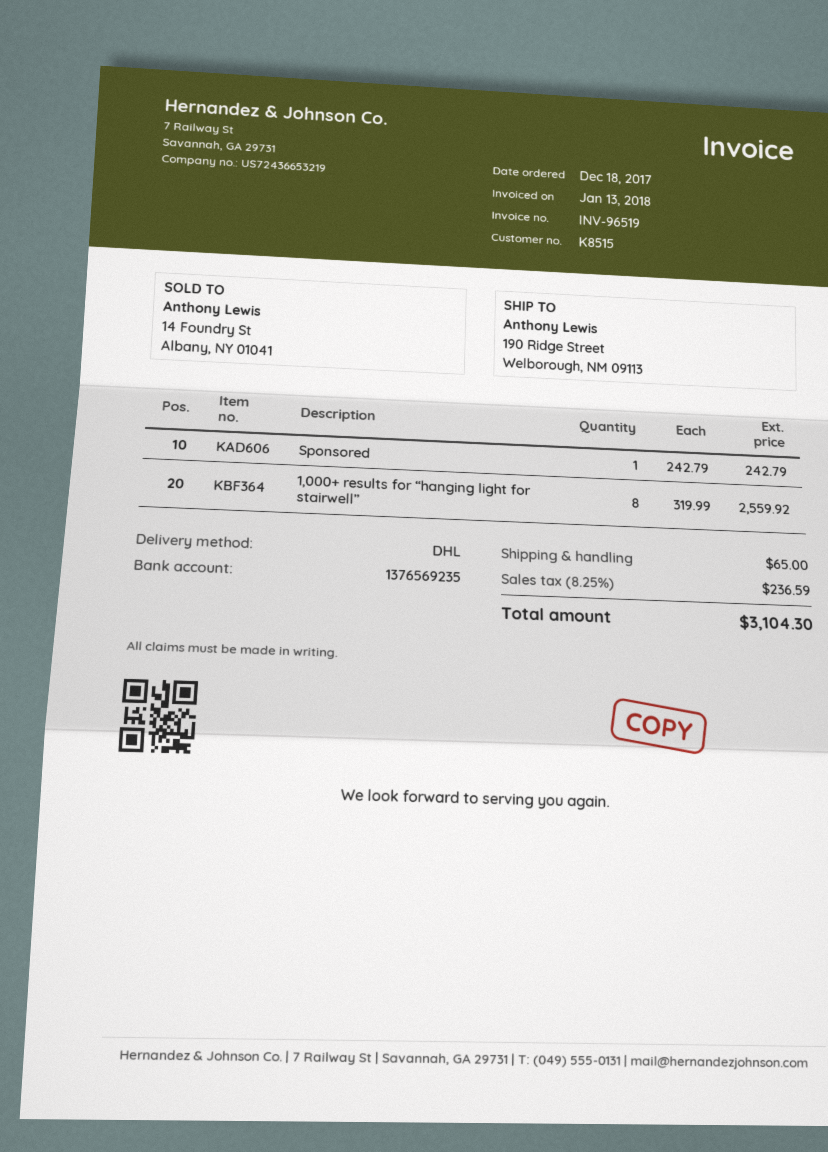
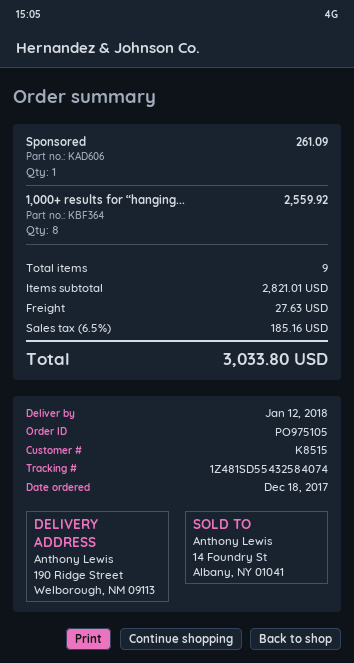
Sponsored: 1 for 242.79 -> 1 for 261.09
shipping: 65.00 -> 27.63
tax: 8.25% = 236.59 -> 6.5% = 185.16
total: 3104.30 -> 3033.80

